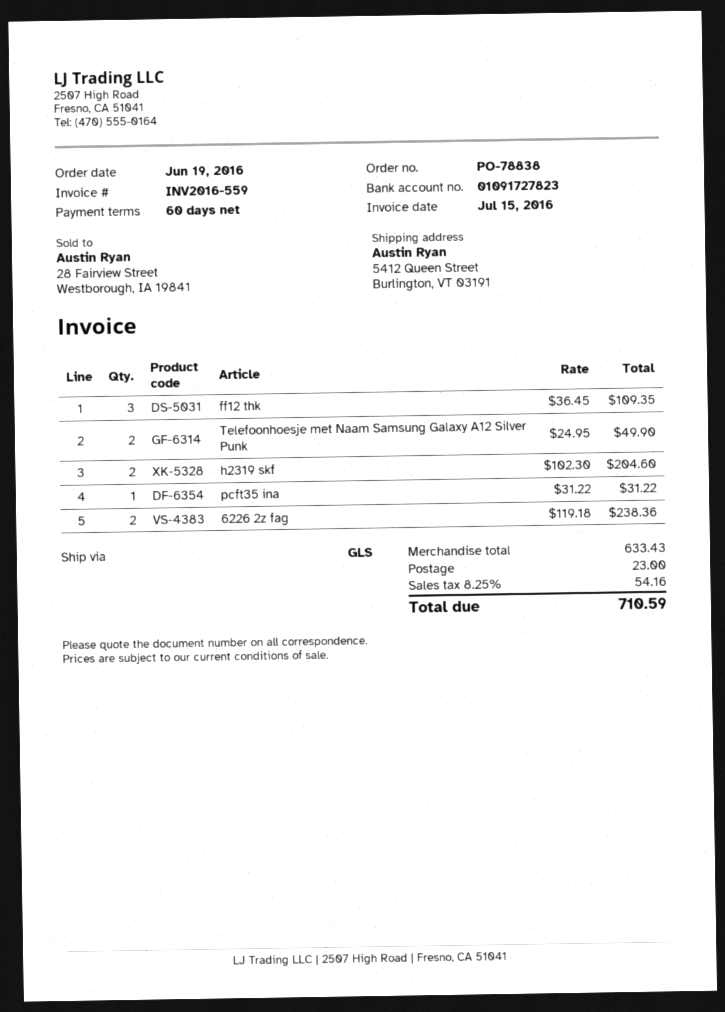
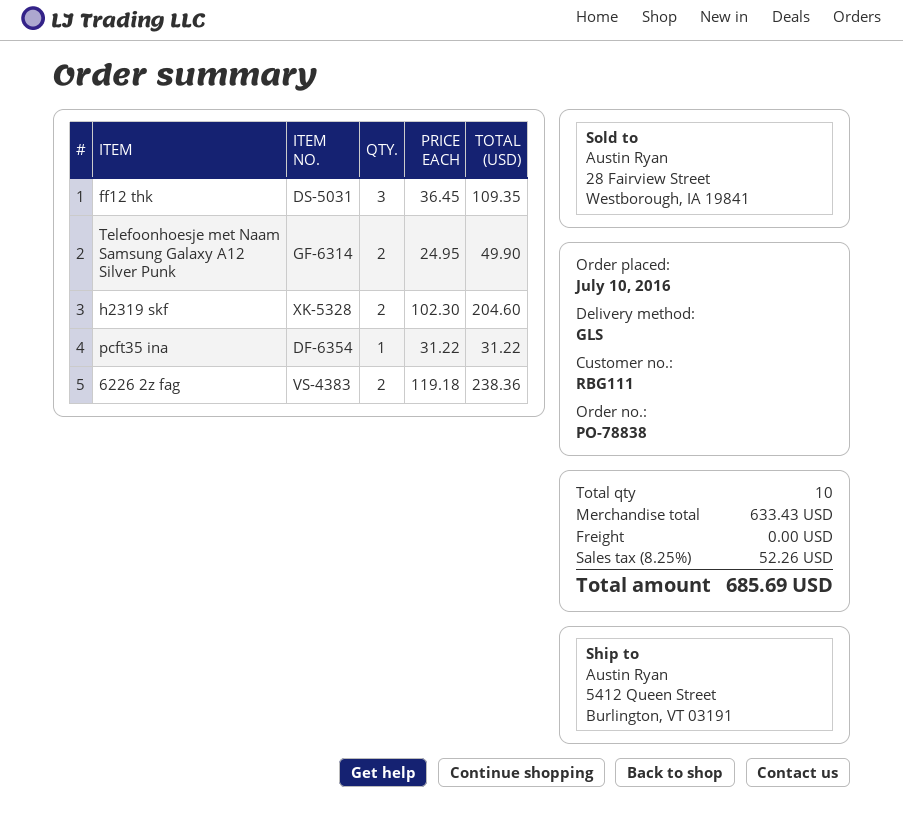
order date: 2016-06-19 -> 2016-07-10
shipping: 23.00 -> 0.00
tax: 8.25% = 54.16 -> 8.25% = 52.26
total: 710.59 -> 685.69

